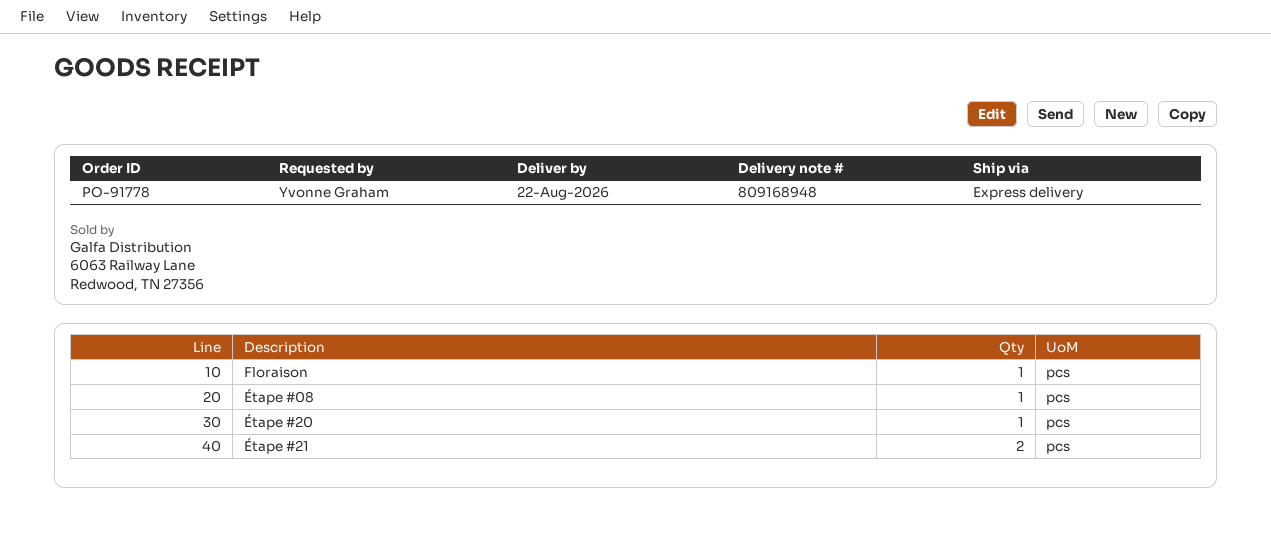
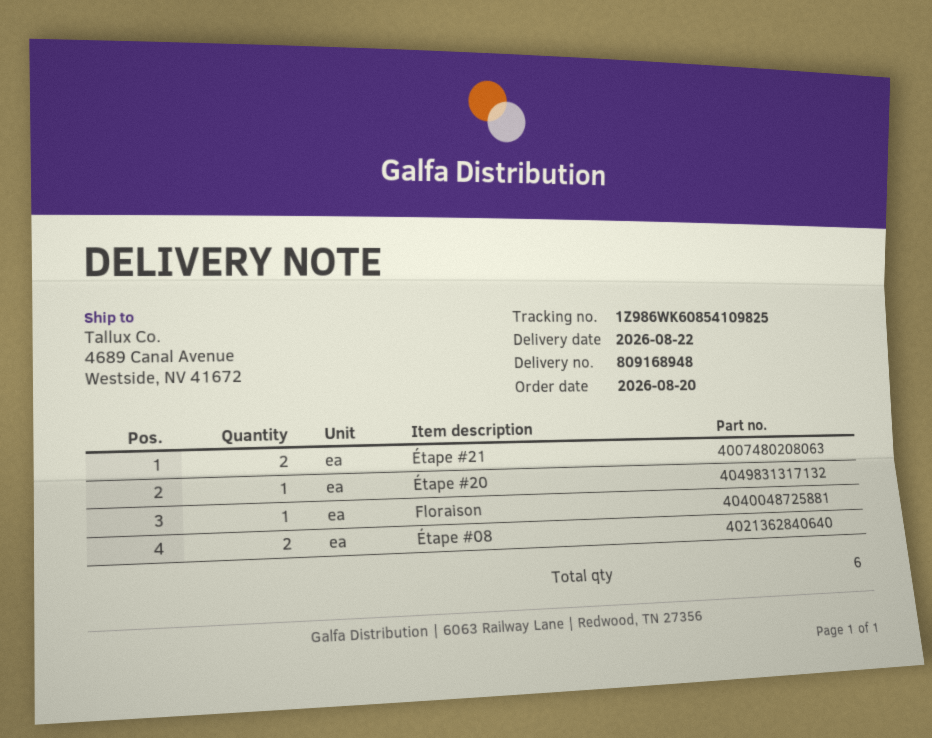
Étape #08: 1 -> 2

